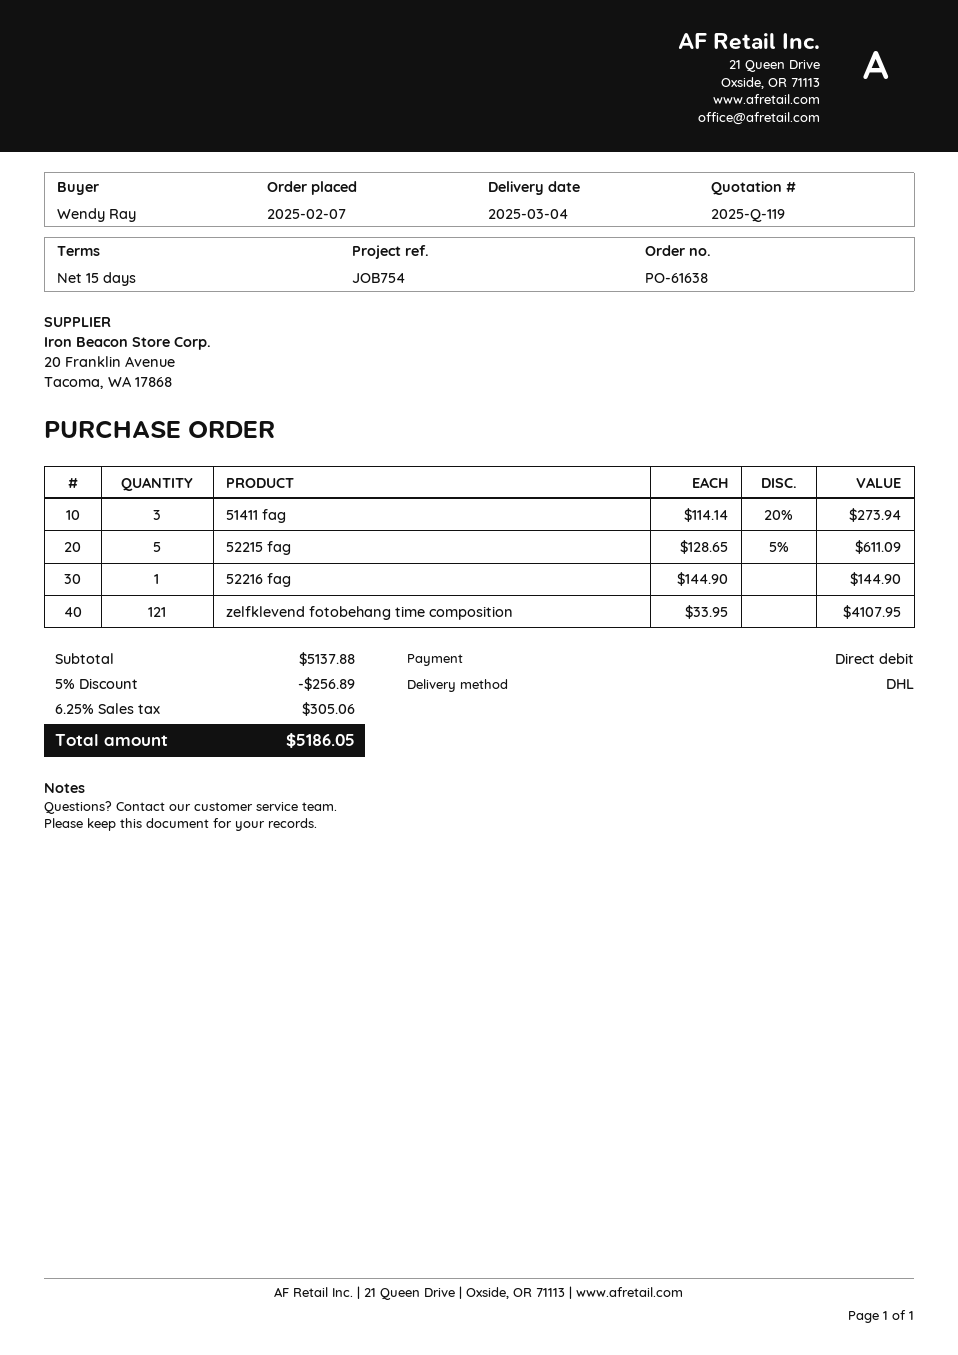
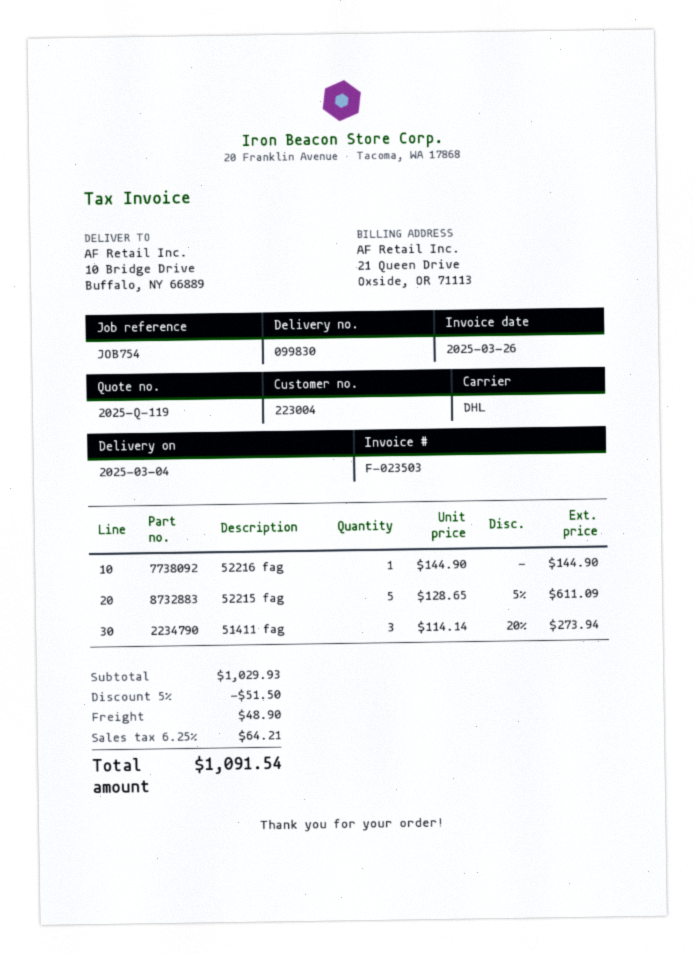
zelfklevend fotobehang time composition: 121 x 33.95 = 4107.95 -> none
subtotal: 5137.88 -> 1029.93
discount: 5% = 256.89 -> 5% = 51.50
shipping: none -> 48.90
tax: 6.25% = 305.06 -> 6.25% = 64.21
total: 5186.05 -> 1091.54

